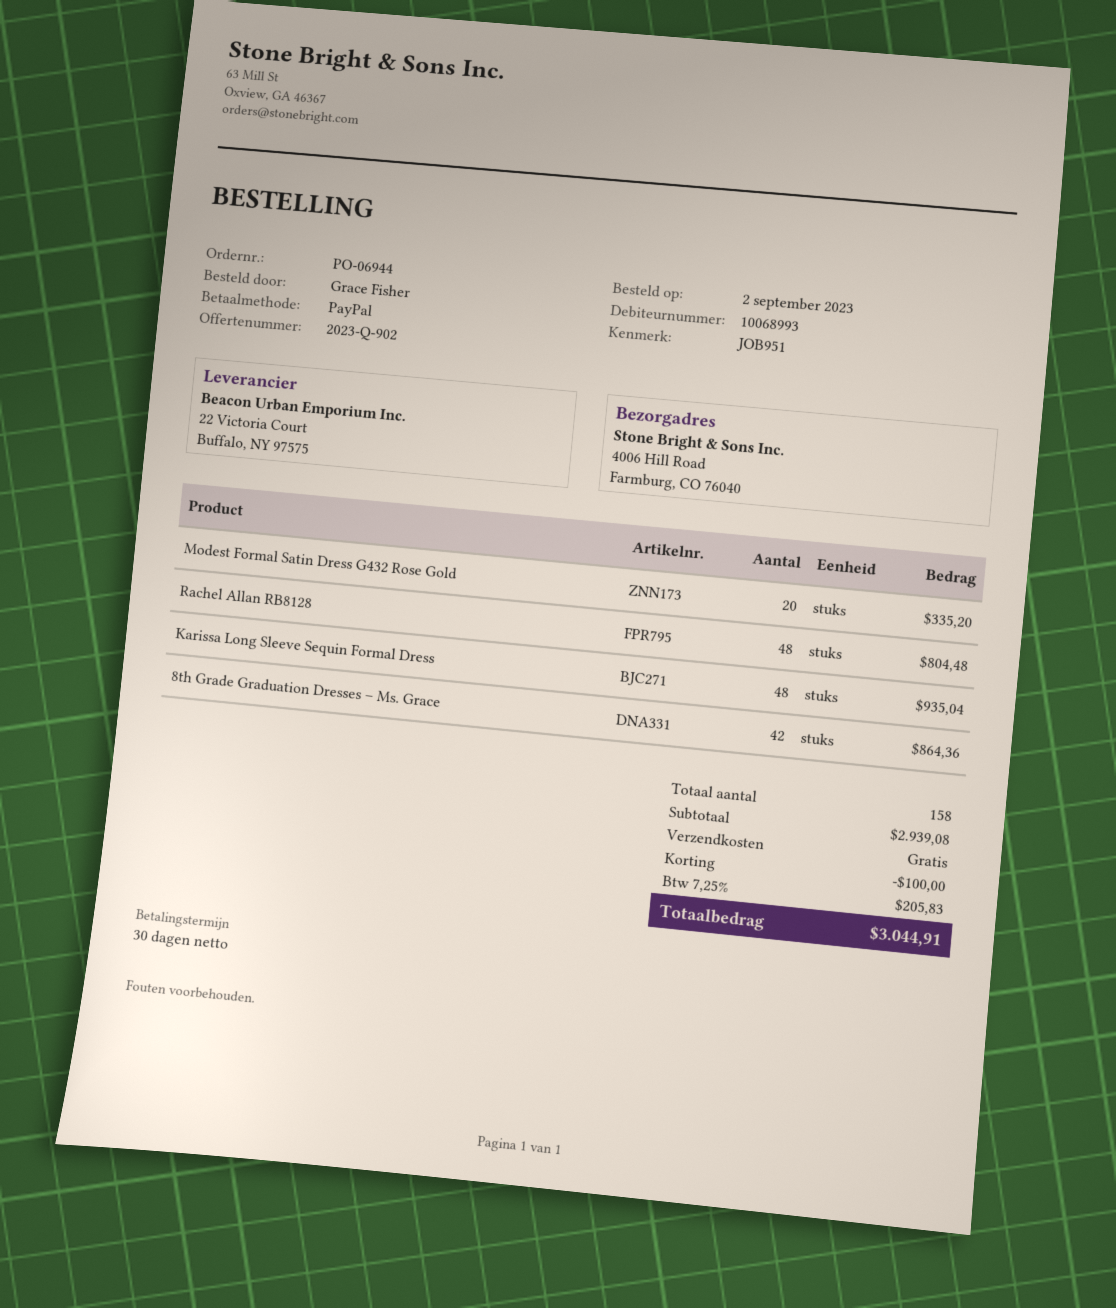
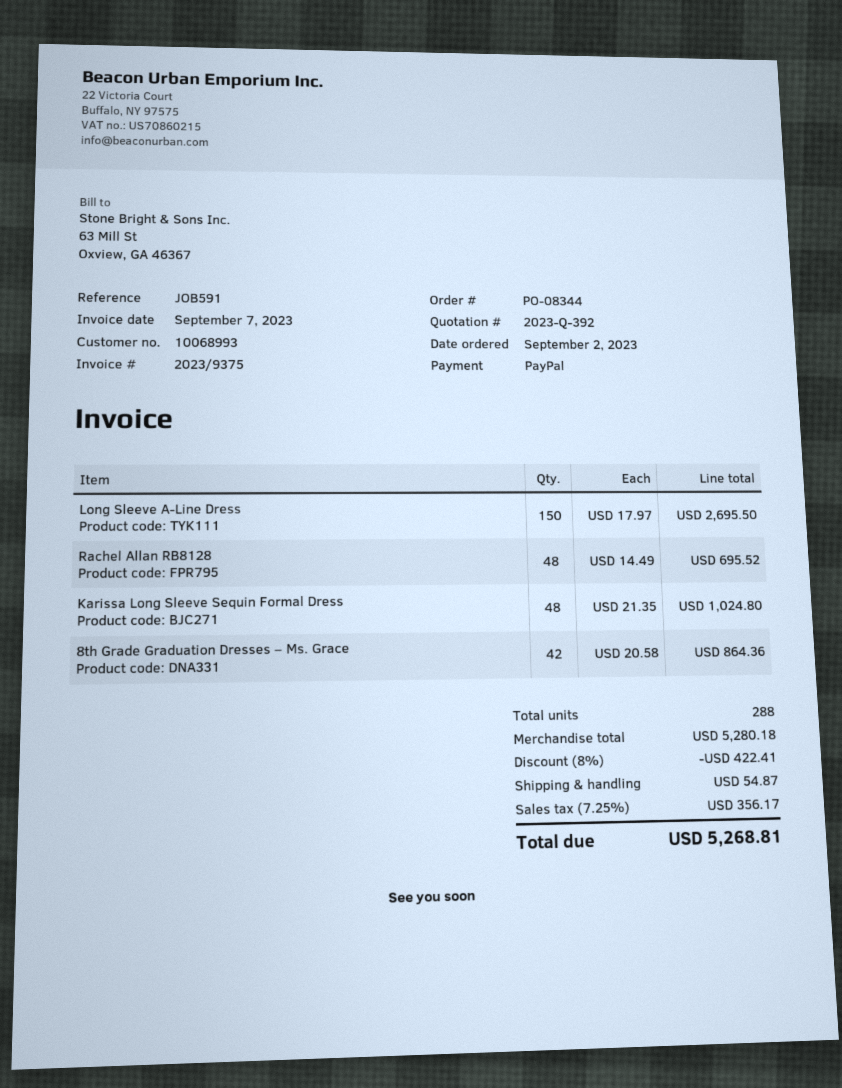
quote number: 2023-Q-902 -> 2023-Q-392
order number: PO-06944 -> PO-08344
reference: JOB951 -> JOB591
Modest Formal Satin Dress G432 Rose Gold: 20 for 335.20 -> none
Rachel Allan RB8128: 48 for 804.48 -> 48 for 695.52
Karissa Long Sleeve Sequin Formal Dress: 48 for 935.04 -> 48 for 1024.80
Long Sleeve A-Line Dress: none -> 150 for 2695.50
total quantity: 158 -> 288
subtotal: 2939.08 -> 5280.18
discount: 100.00 -> 422.41
shipping: 0.00 -> 54.87
tax: 7.25% = 205.83 -> 7.25% = 356.17
total: 3044.91 -> 5268.81

